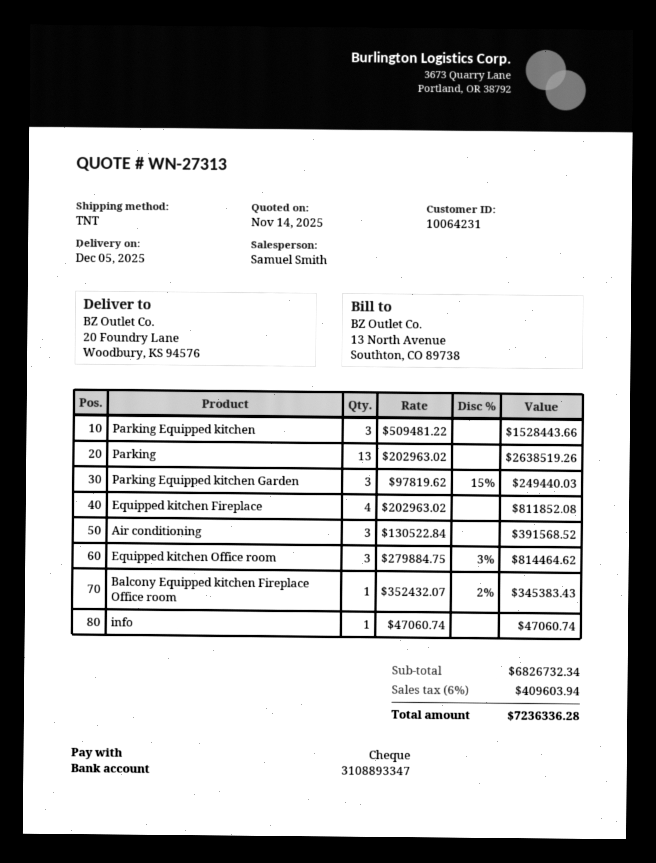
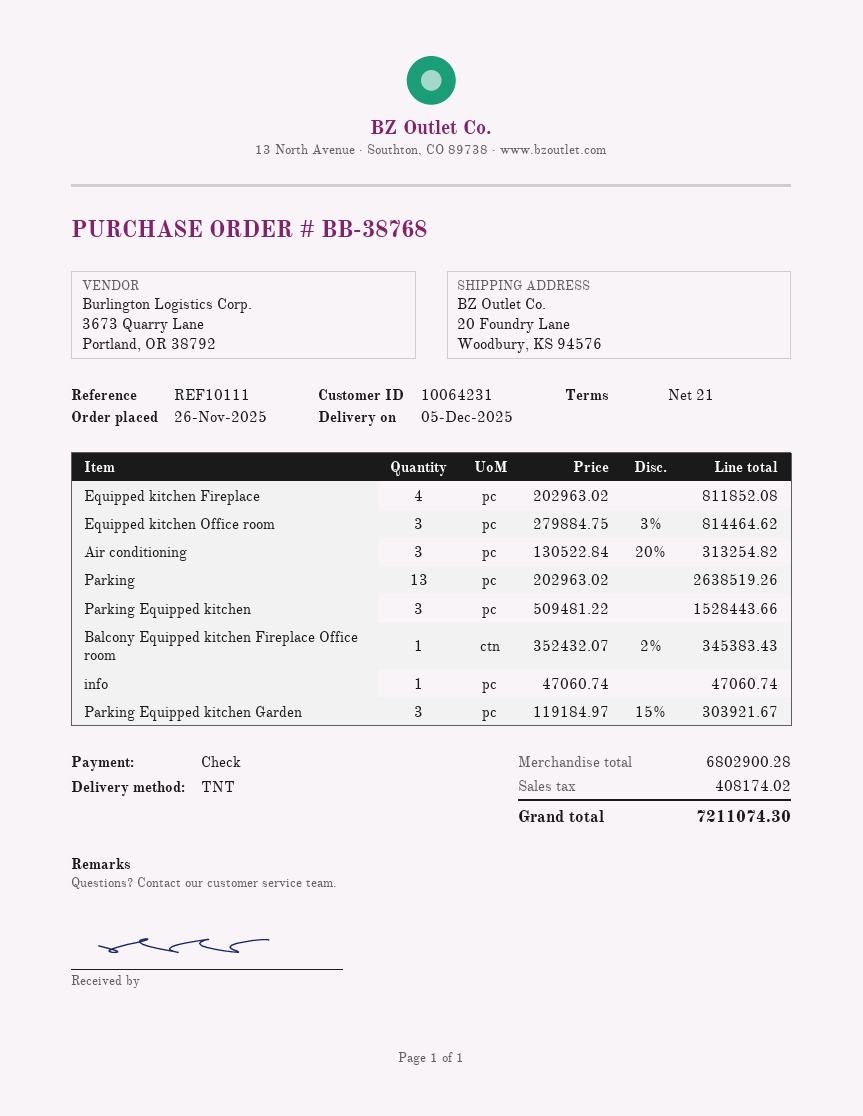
Parking Equipped kitchen Garden: 3 x 97819.62 - 15% = 249440.03 -> 3 x 119184.97 - 15% = 303921.67
Air conditioning: 3 x 130522.84 = 391568.52 -> 3 x 130522.84 - 20% = 313254.82
subtotal: 6826732.34 -> 6802900.28
tax: 409603.94 -> 408174.02
total: 7236336.28 -> 7211074.30

